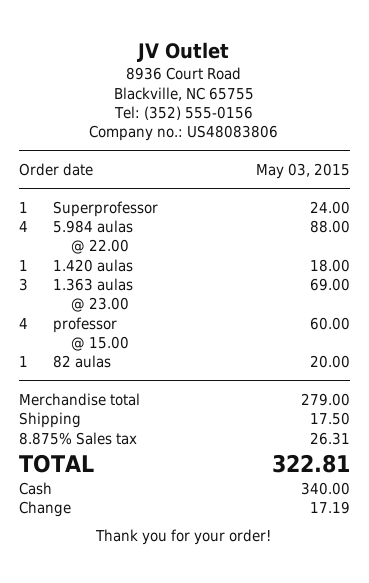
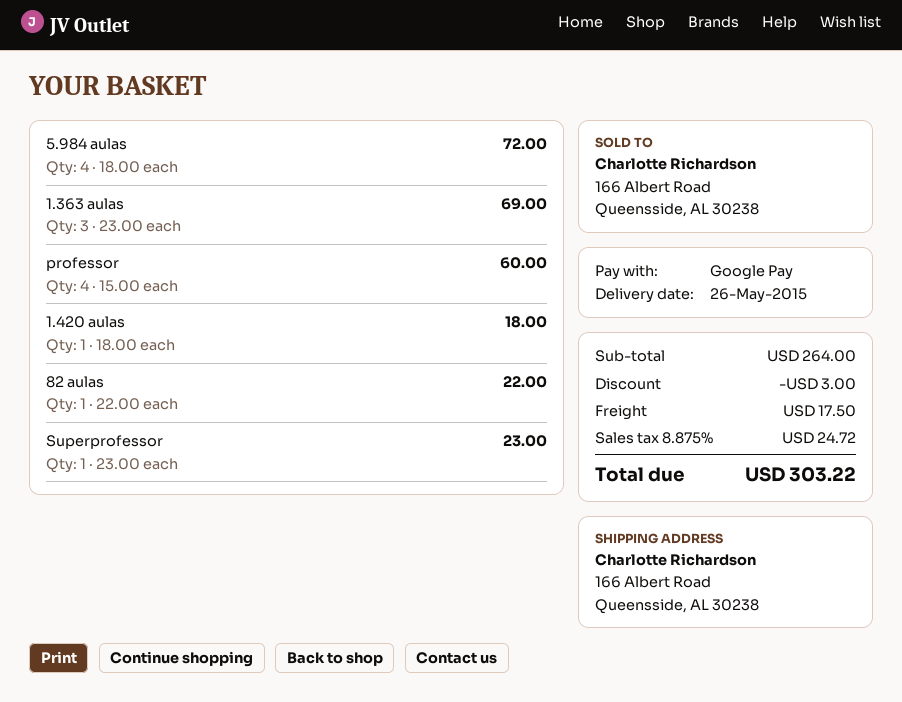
payment method: cash -> Google Pay
Superprofessor: 1 x 24.00 = 24.00 -> 1 x 23.00 = 23.00
5.984 aulas: 4 x 22.00 = 88.00 -> 4 x 18.00 = 72.00
82 aulas: 1 x 20.00 = 20.00 -> 1 x 22.00 = 22.00
subtotal: 279.00 -> 264.00
discount: none -> 3.00
tax: 8.875% = 26.31 -> 8.875% = 24.72
total: 322.81 -> 303.22

